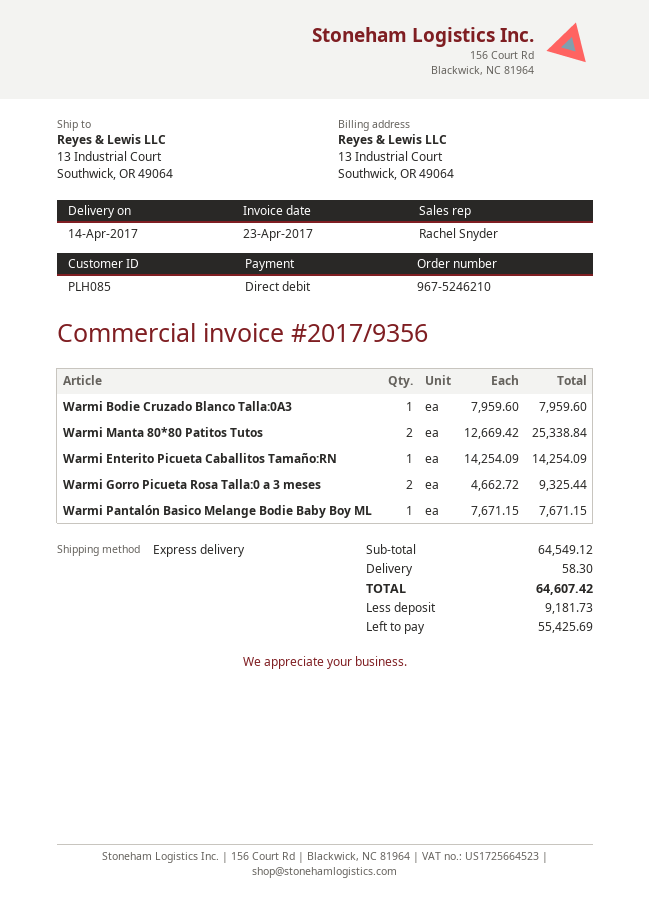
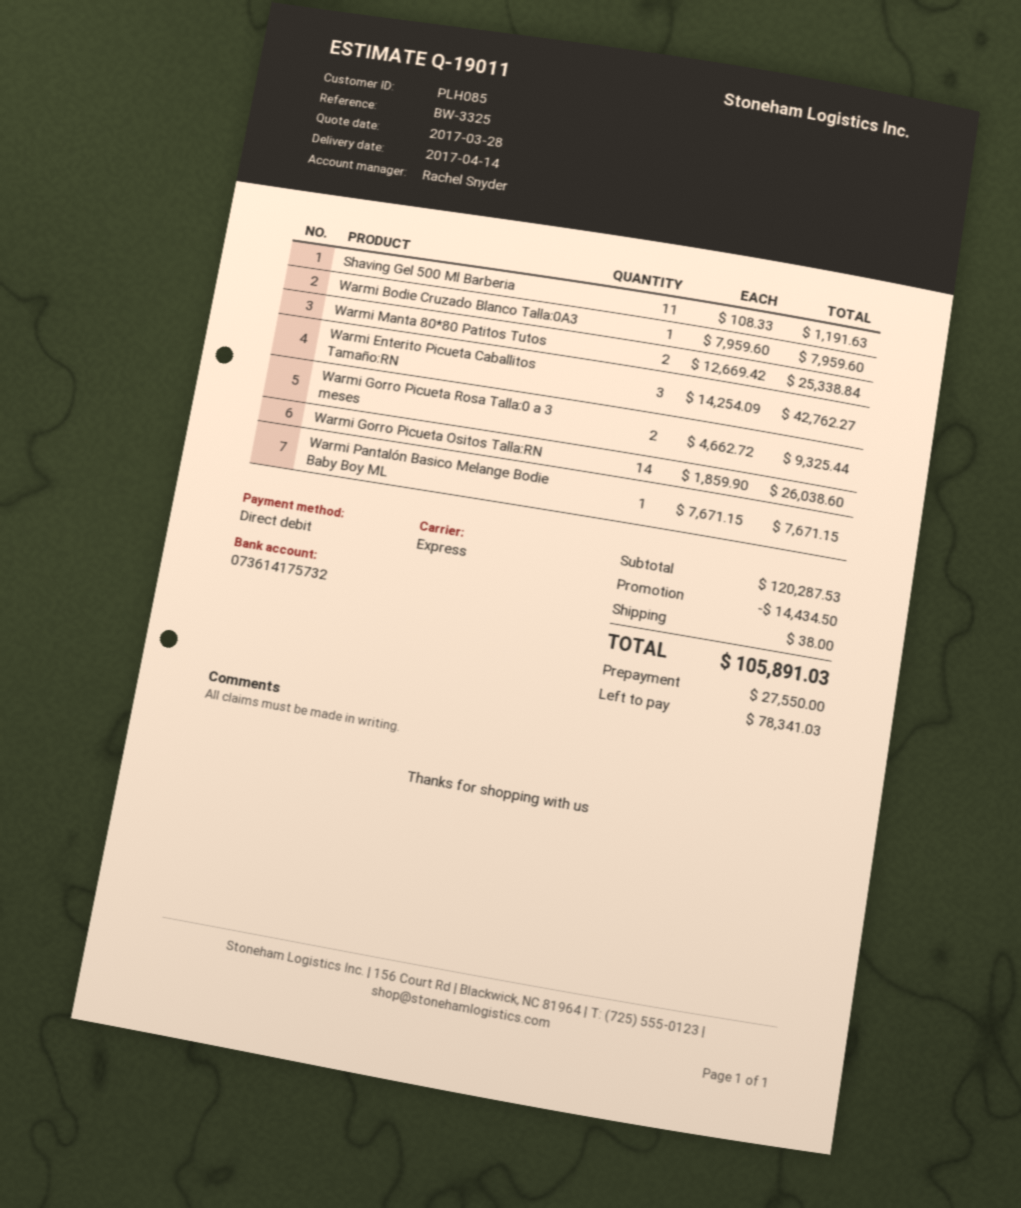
Warmi Enterito Picueta Caballitos Tamaño:RN: 1 x 14254.09 = 14254.09 -> 3 x 14254.09 = 42762.27
Shaving Gel 500 Ml Barberia: none -> 11 x 108.33 = 1191.63
Warmi Gorro Picueta Ositos Talla:RN: none -> 14 x 1859.90 = 26038.60
subtotal: 64549.12 -> 120287.53
discount: none -> 14434.50
shipping: 58.30 -> 38.00
total: 64607.42 -> 105891.03
deposit: 9181.73 -> 27550.00
balance: 55425.69 -> 78341.03

